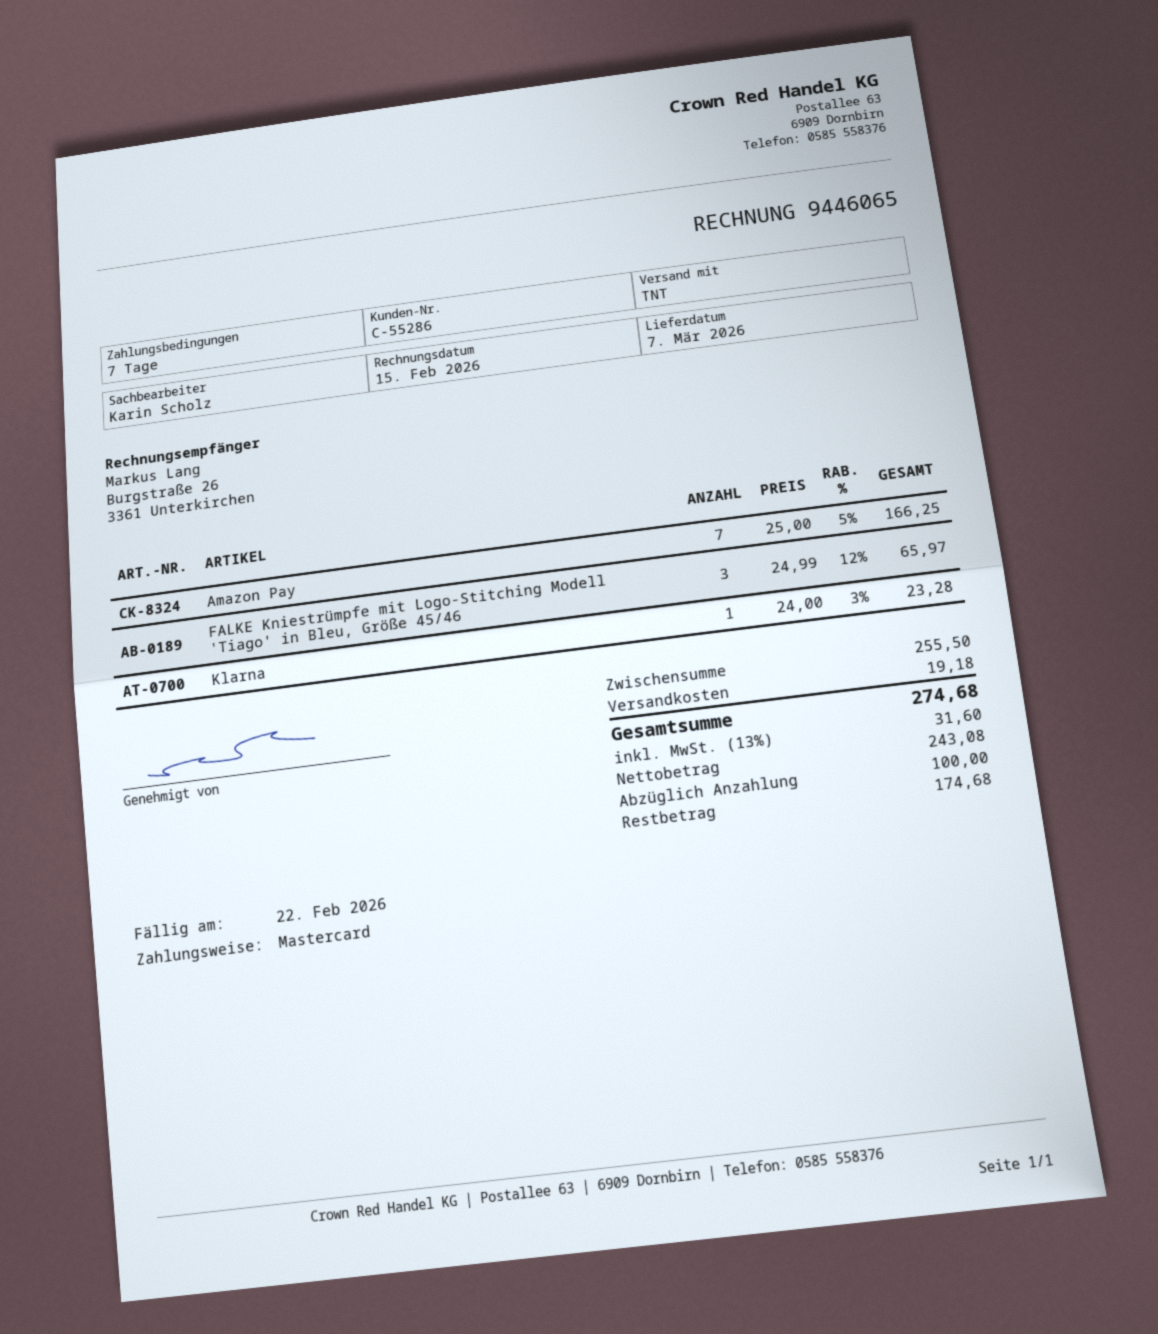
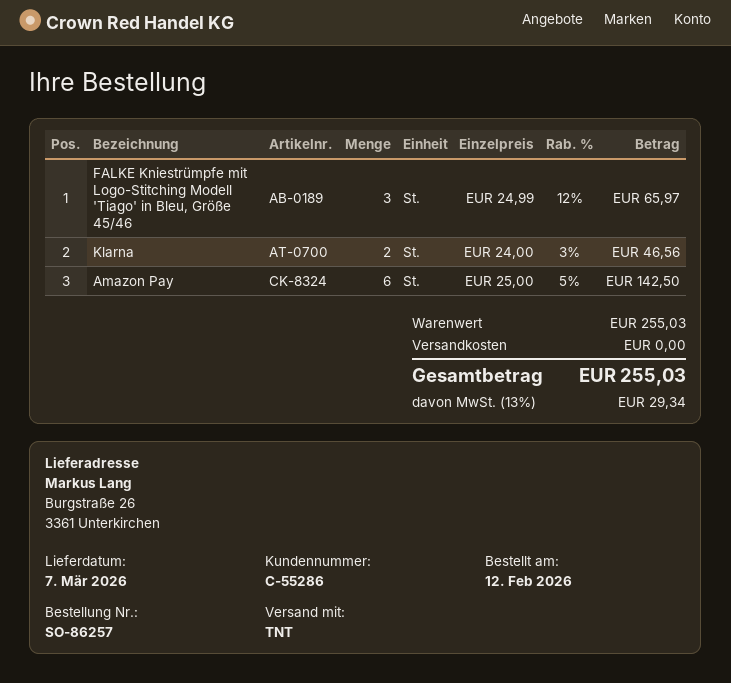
Amazon Pay: 7 x 25.00 - 5% = 166.25 -> 6 x 25.00 - 5% = 142.50
Klarna: 1 x 24.00 - 3% = 23.28 -> 2 x 24.00 - 3% = 46.56
subtotal: 255.50 -> 255.03
shipping: 19.18 -> 0.00
tax: 13% = 31.60 -> 13% = 29.34
total: 274.68 -> 255.03

